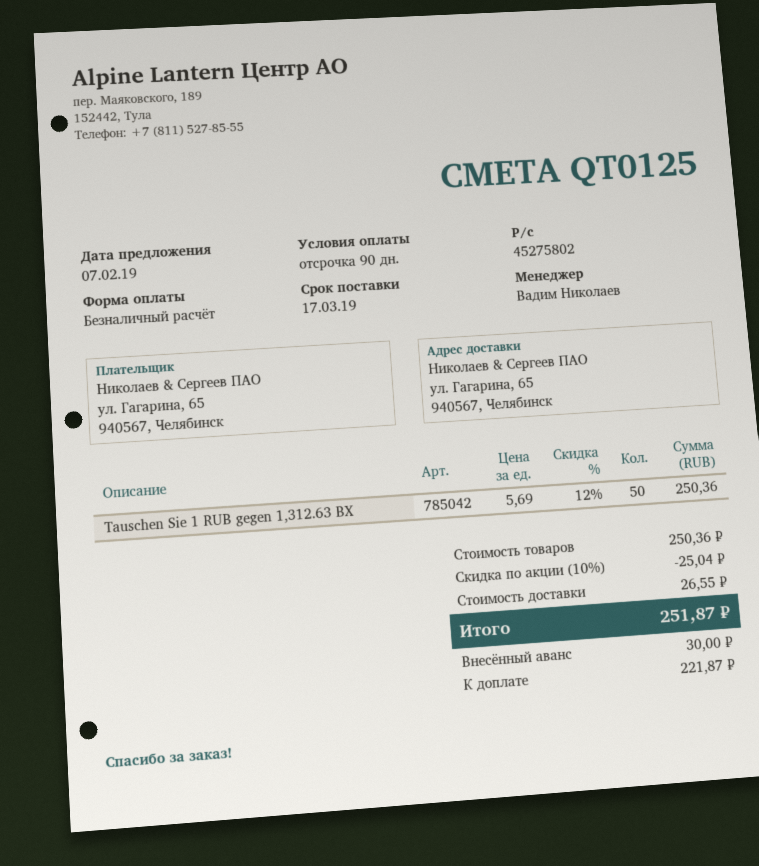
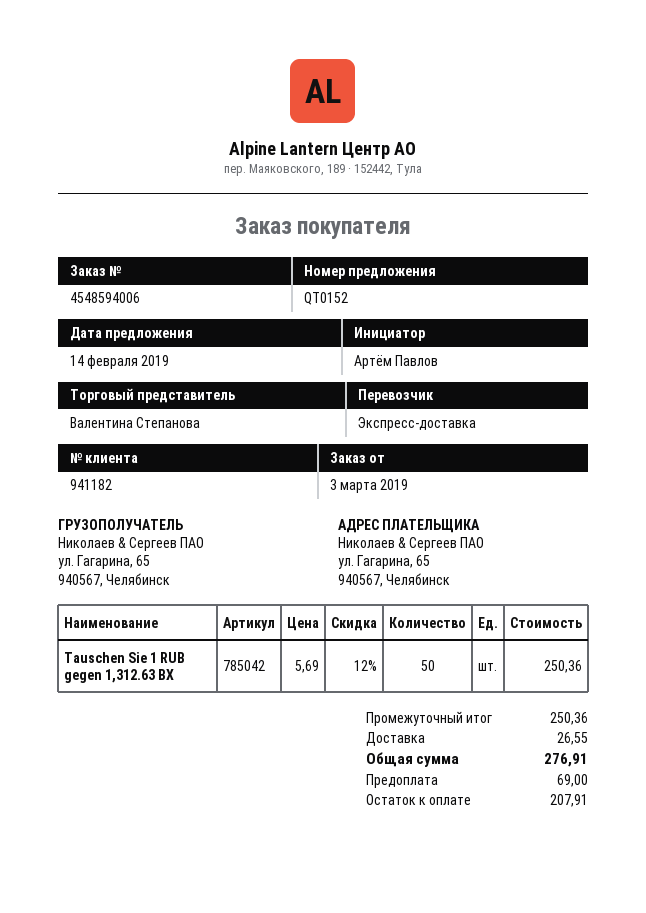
quote number: QT0125 -> QT0152
quote date: 2019-02-07 -> 2019-02-14
sales rep: Вадим Николаев -> Валентина Степанова
discount: 10% = 25.04 -> none
total: 251.87 -> 276.91
deposit: 30.00 -> 69.00
balance: 221.87 -> 207.91

